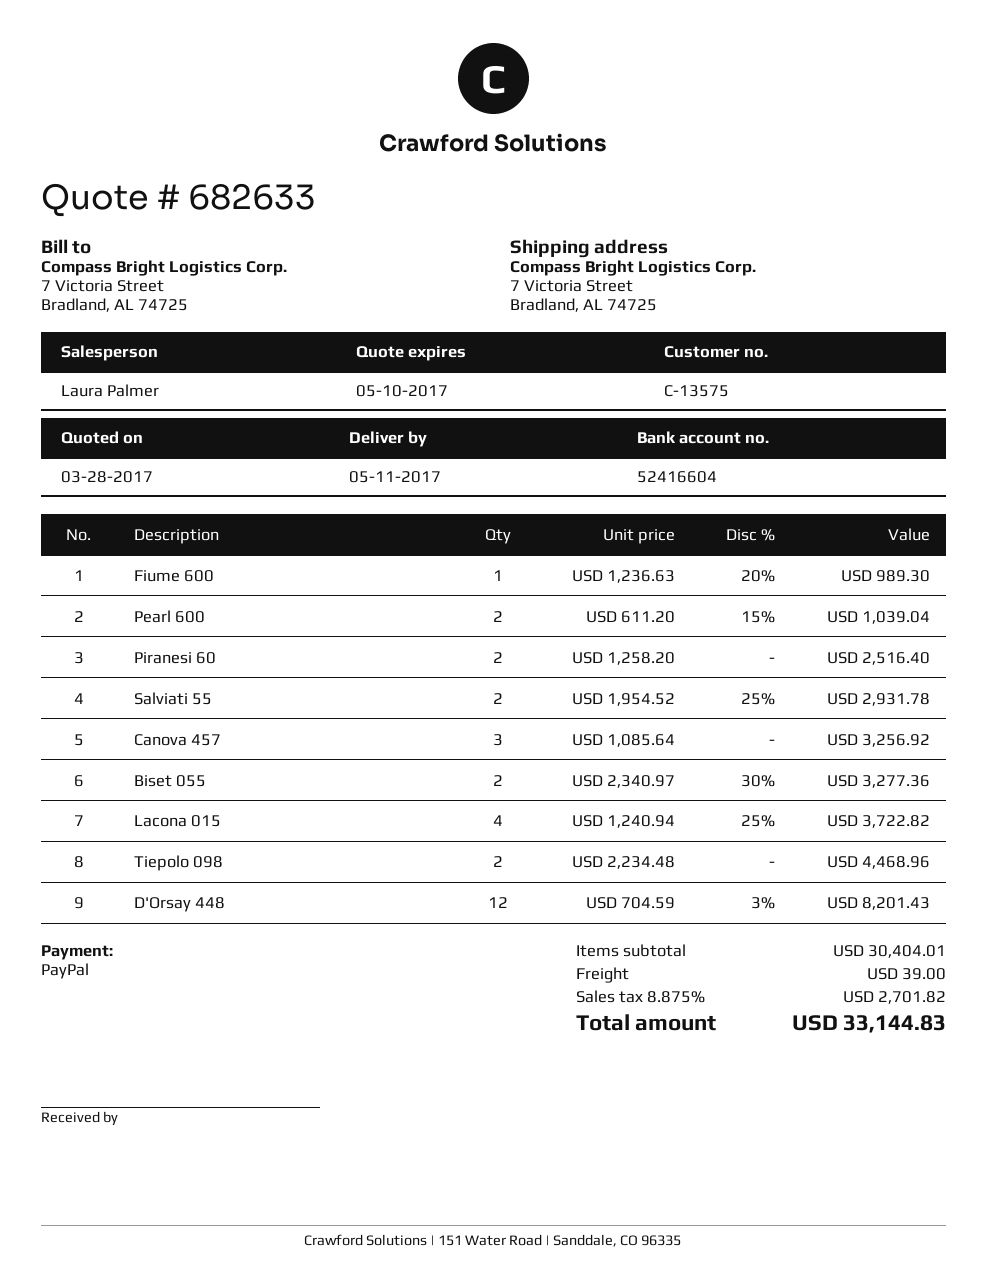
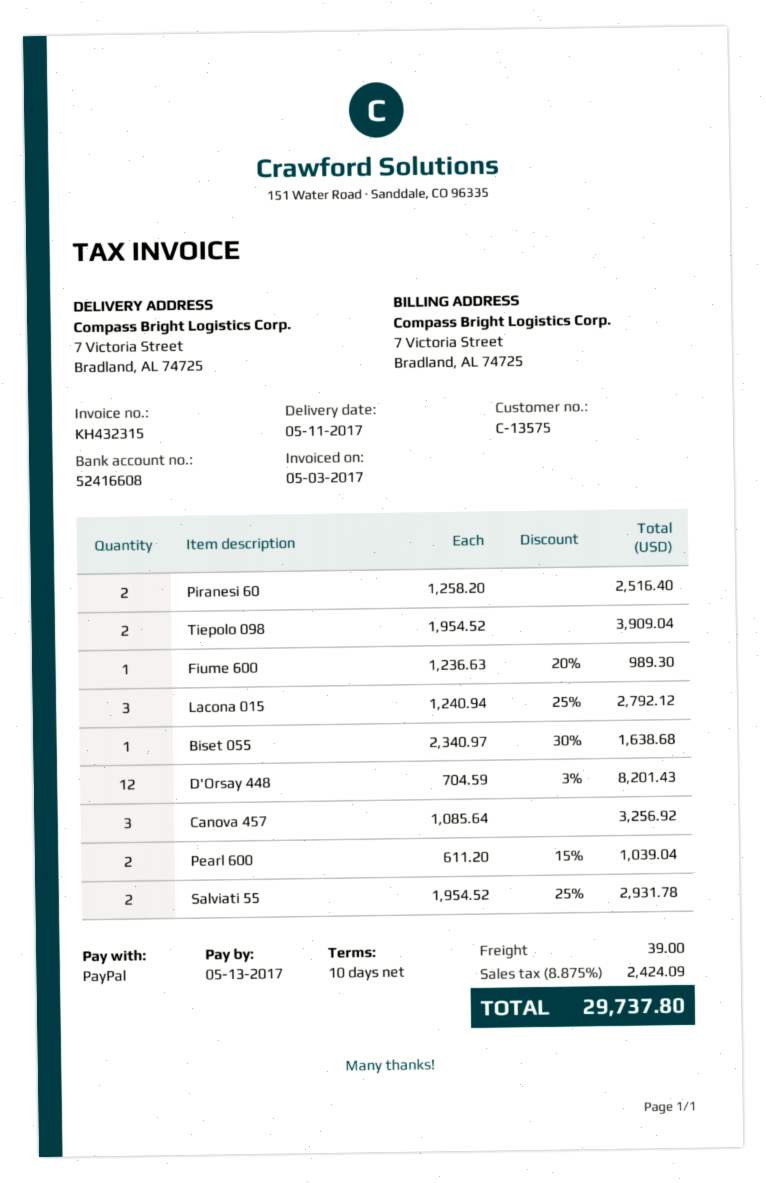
bank account: 52416604 -> 52416608
Biset 055: 2 x 2340.97 - 30% = 3277.36 -> 1 x 2340.97 - 30% = 1638.68
Lacona 015: 4 x 1240.94 - 25% = 3722.82 -> 3 x 1240.94 - 25% = 2792.12
Tiepolo 098: 2 x 2234.48 = 4468.96 -> 2 x 1954.52 = 3909.04
tax: 8.875% = 2701.82 -> 8.875% = 2424.09
total: 33144.83 -> 29737.80

